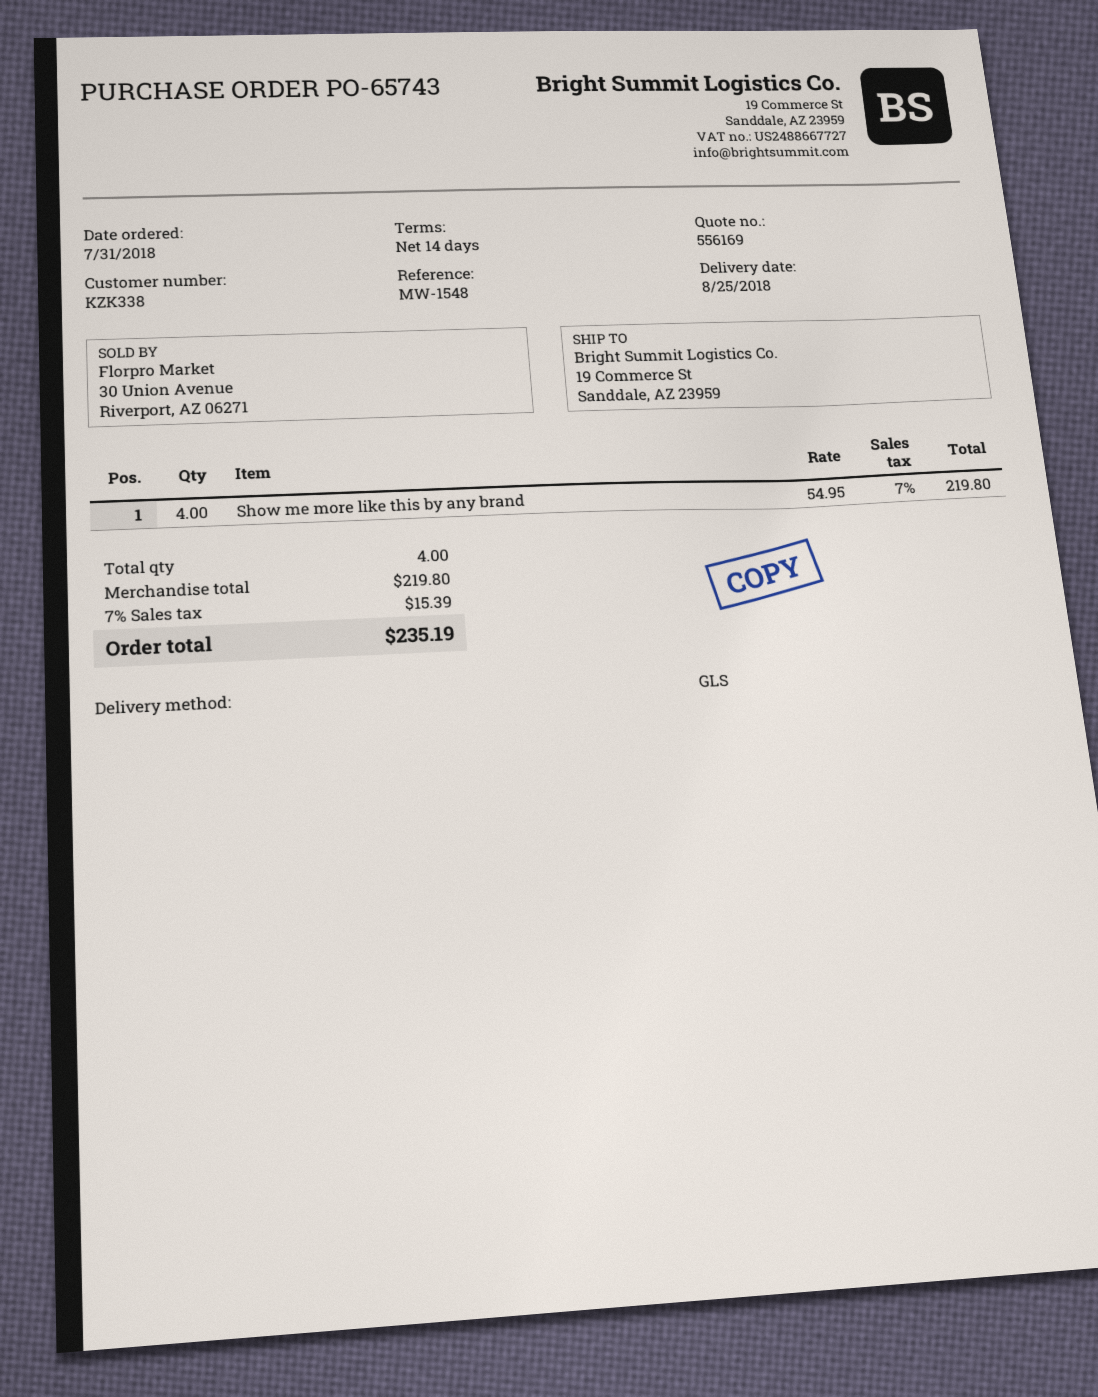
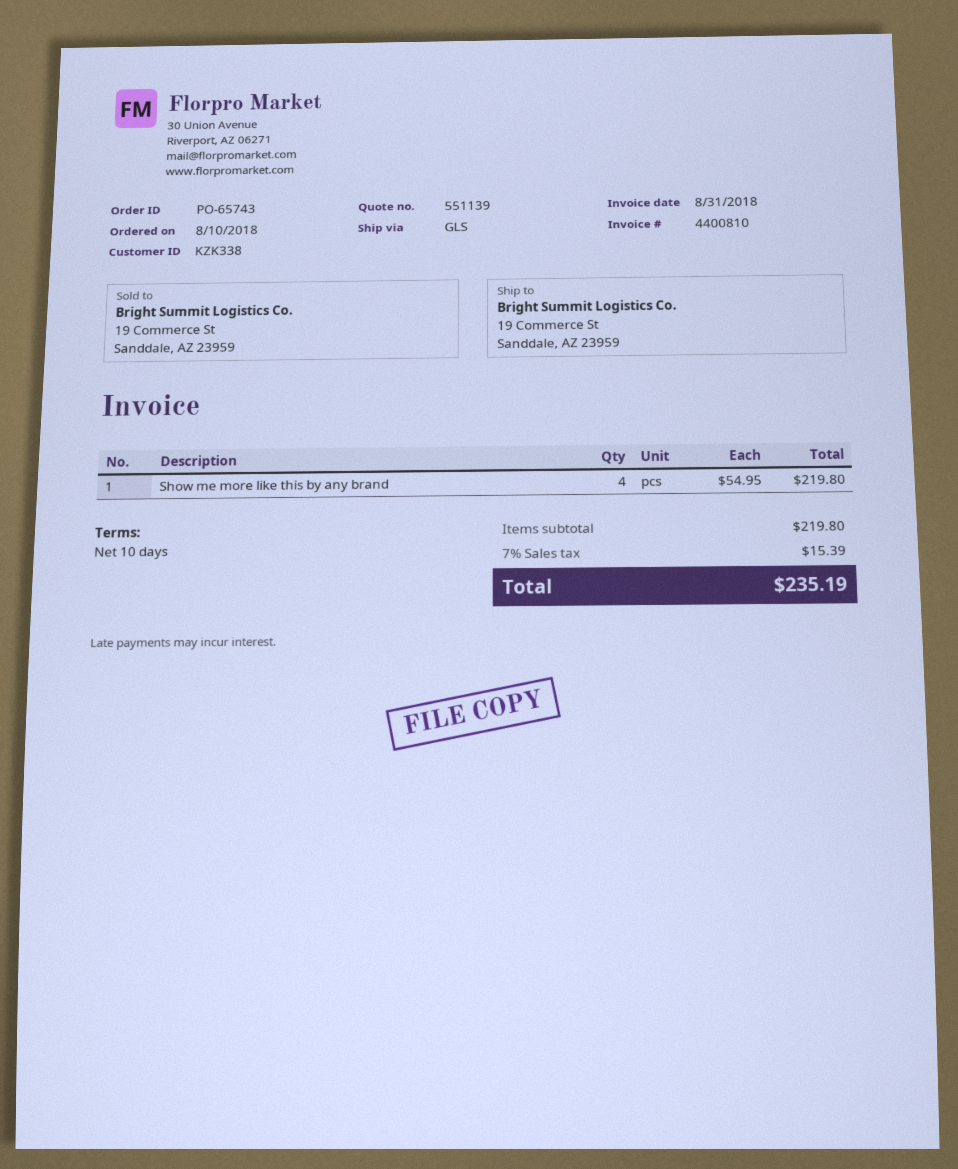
quote number: 556169 -> 551139
order date: 2018-07-31 -> 2018-08-10
payment terms: 14 days -> 10 days

